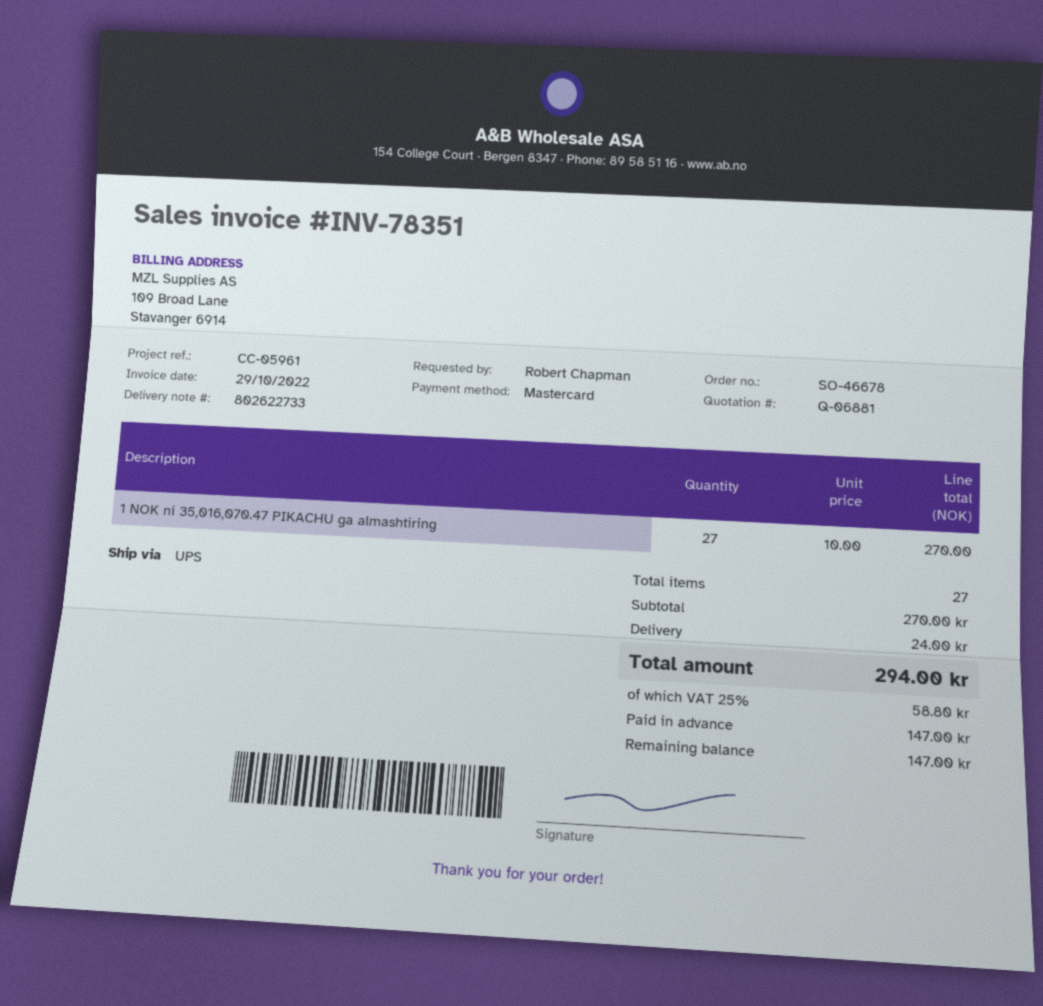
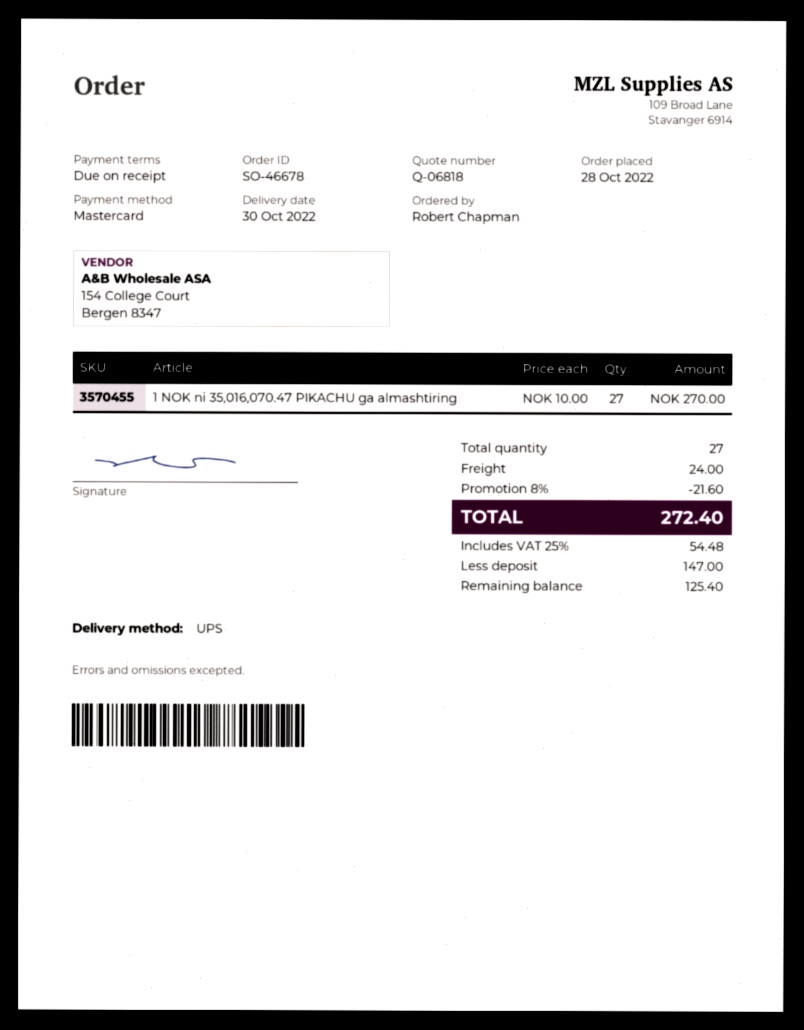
quote number: Q-06881 -> Q-06818
discount: none -> 8% = 21.60
tax: 25% = 58.80 -> 25% = 54.48
total: 294.00 -> 272.40
balance: 147.00 -> 125.40

